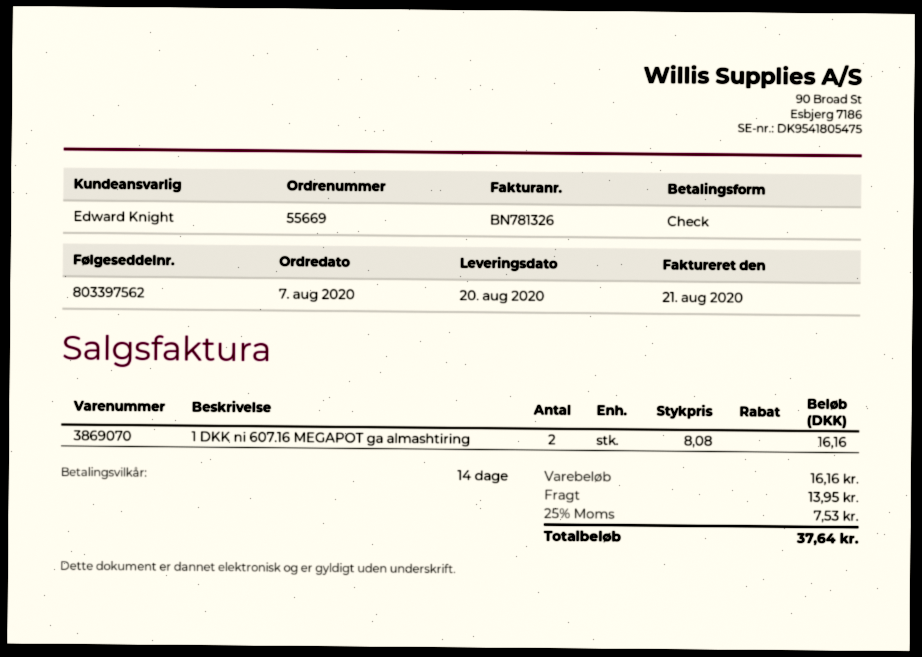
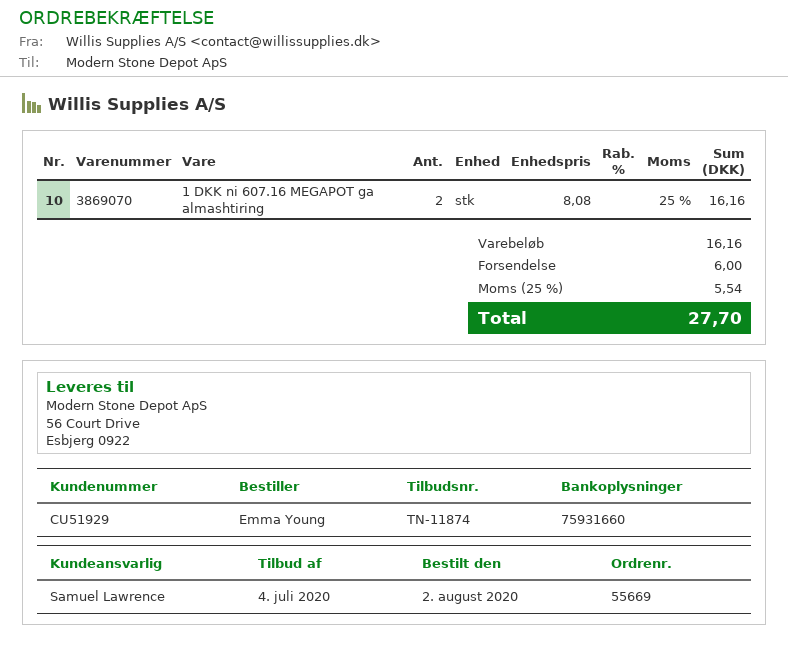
order date: 2020-08-07 -> 2020-08-02
sales rep: Edward Knight -> Samuel Lawrence
shipping: 13.95 -> 6.00
tax: 25% = 7.53 -> 25% = 5.54
total: 37.64 -> 27.70

